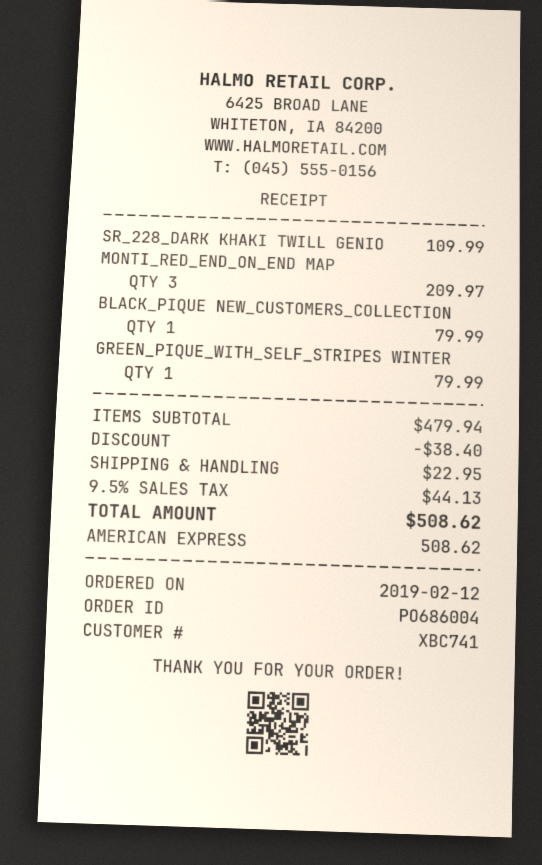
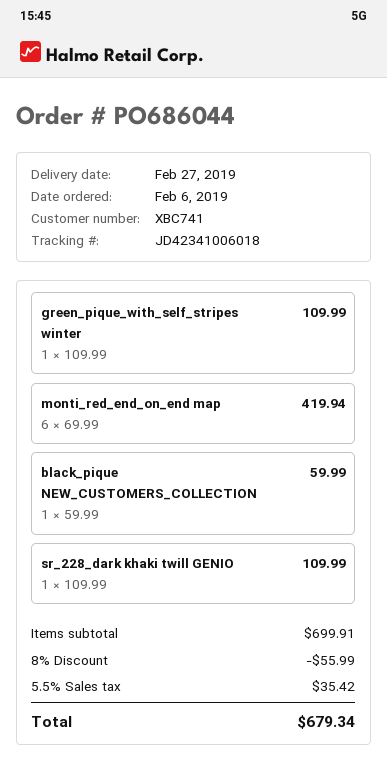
order number: PO686004 -> PO686044
order date: 2019-02-12 -> 2019-02-06
MONTI_RED_END_ON_END MAP: 3 for 209.97 -> 6 for 419.94
BLACK_PIQUE NEW_CUSTOMERS_COLLECTION: 1 for 79.99 -> 1 for 59.99
GREEN_PIQUE_WITH_SELF_STRIPES WINTER: 1 for 79.99 -> 1 for 109.99
subtotal: 479.94 -> 699.91
discount: 38.40 -> 55.99
shipping: 22.95 -> none
tax: 9.5% = 44.13 -> 5.5% = 35.42
total: 508.62 -> 679.34

